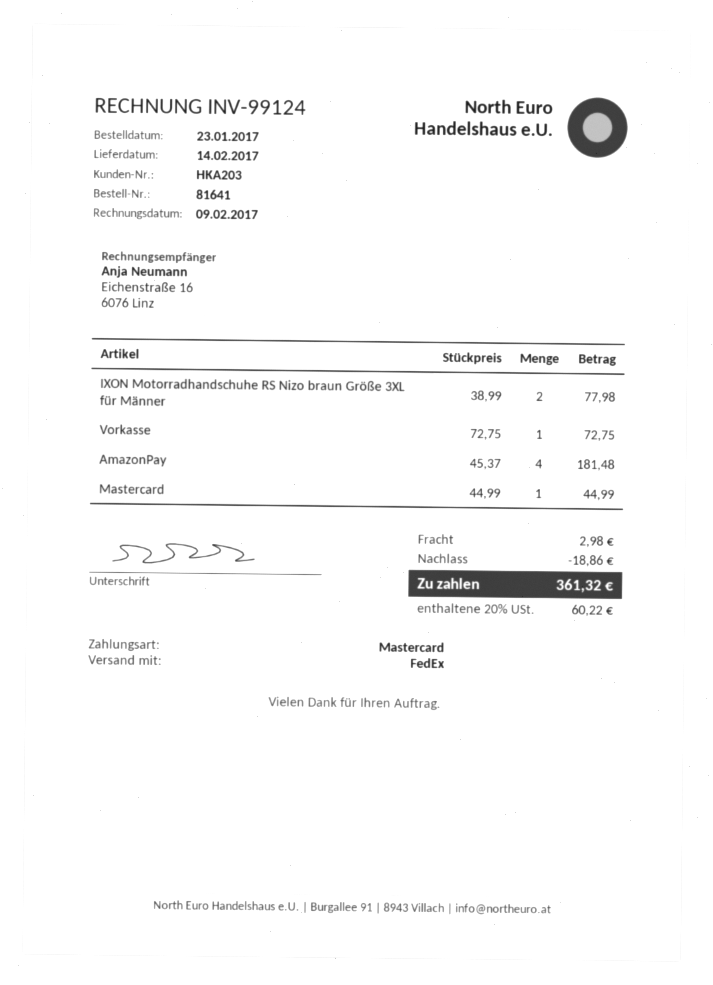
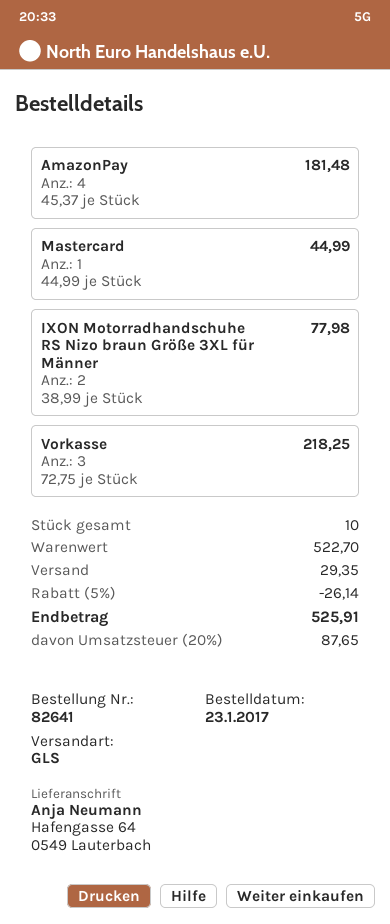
order number: 81641 -> 82641
shipping method: FedEx -> GLS
Vorkasse: 1 x 72.75 = 72.75 -> 3 x 72.75 = 218.25
discount: 18.86 -> 26.14
shipping: 2.98 -> 29.35
tax: 20% = 60.22 -> 20% = 87.65
total: 361.32 -> 525.91

